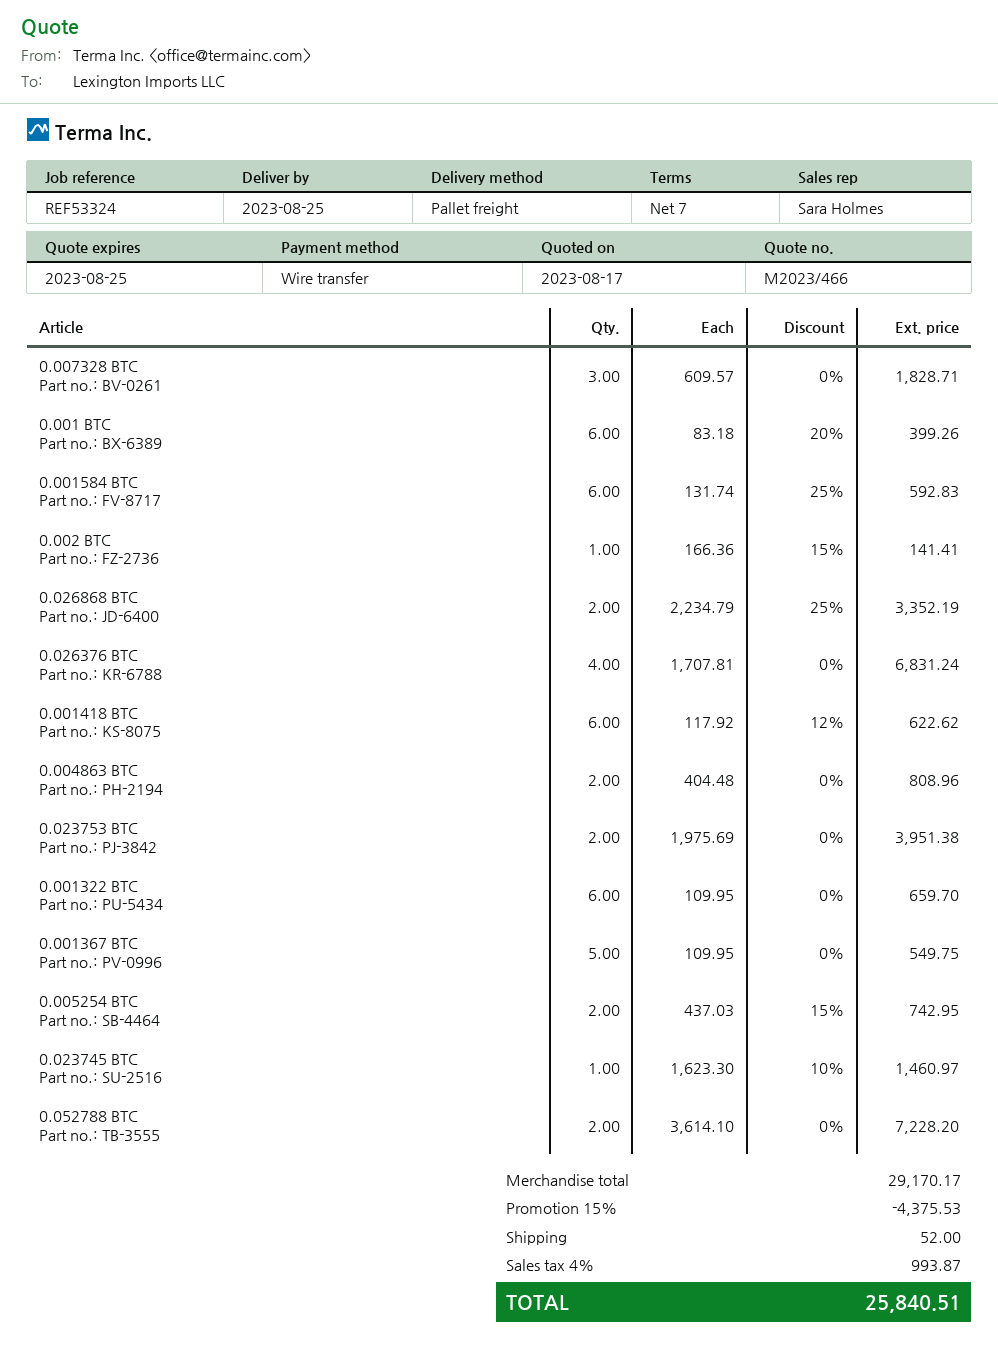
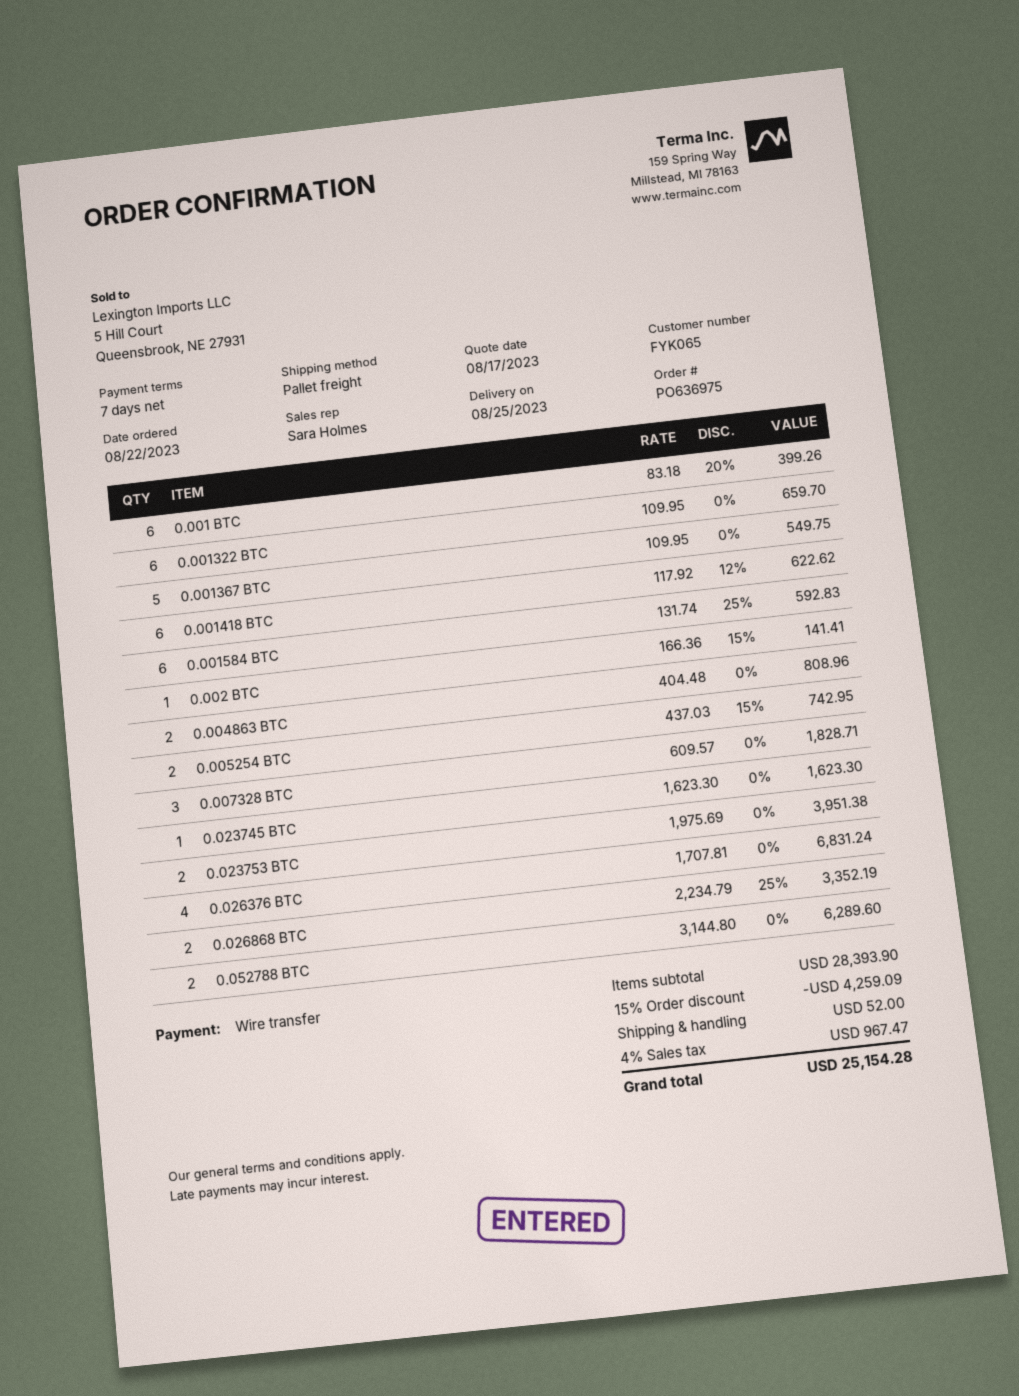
0.023745 BTC: 1 x 1623.30 - 10% = 1460.97 -> 1 x 1623.30 = 1623.30
0.052788 BTC: 2 x 3614.10 = 7228.20 -> 2 x 3144.80 = 6289.60
subtotal: 29170.17 -> 28393.90
discount: 15% = 4375.53 -> 15% = 4259.09
tax: 4% = 993.87 -> 4% = 967.47
total: 25840.51 -> 25154.28

